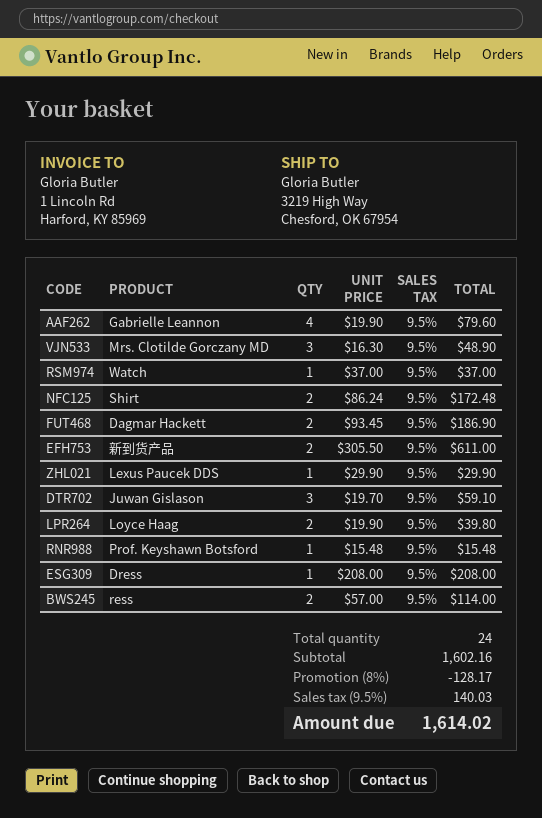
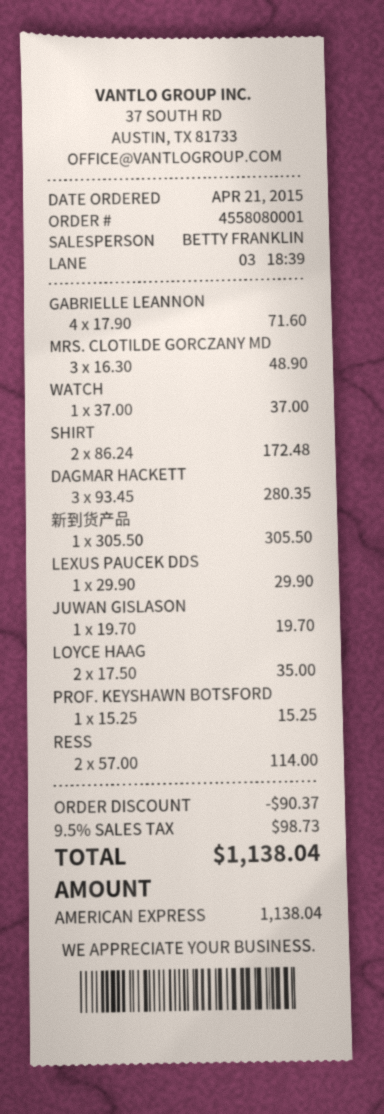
Gabrielle Leannon: 4 x 19.90 = 79.60 -> 4 x 17.90 = 71.60
Dagmar Hackett: 2 x 93.45 = 186.90 -> 3 x 93.45 = 280.35
新到货产品: 2 x 305.50 = 611.00 -> 1 x 305.50 = 305.50
Juwan Gislason: 3 x 19.70 = 59.10 -> 1 x 19.70 = 19.70
Loyce Haag: 2 x 19.90 = 39.80 -> 2 x 17.50 = 35.00
Prof. Keyshawn Botsford: 1 x 15.48 = 15.48 -> 1 x 15.25 = 15.25
Dress: 1 x 208.00 = 208.00 -> none
discount: 128.17 -> 90.37
tax: 9.5% = 140.03 -> 9.5% = 98.73
total: 1614.02 -> 1138.04

